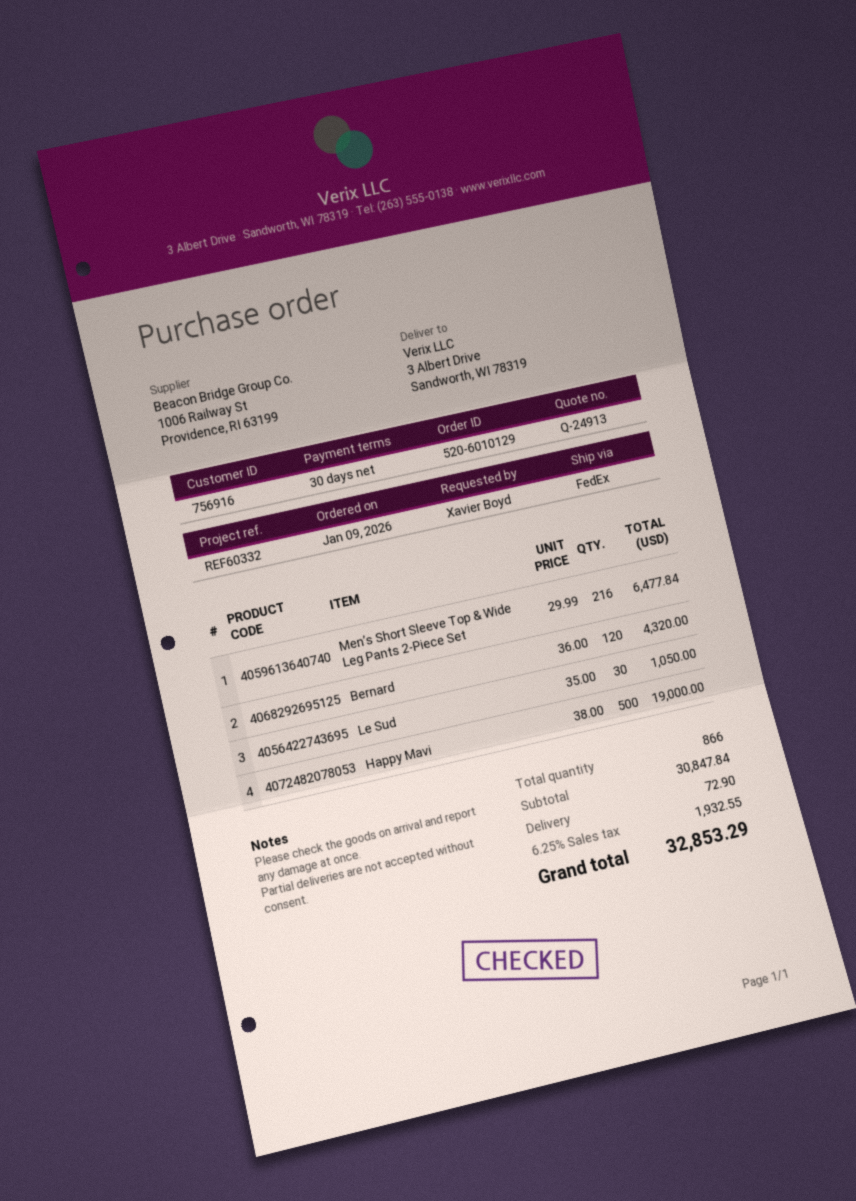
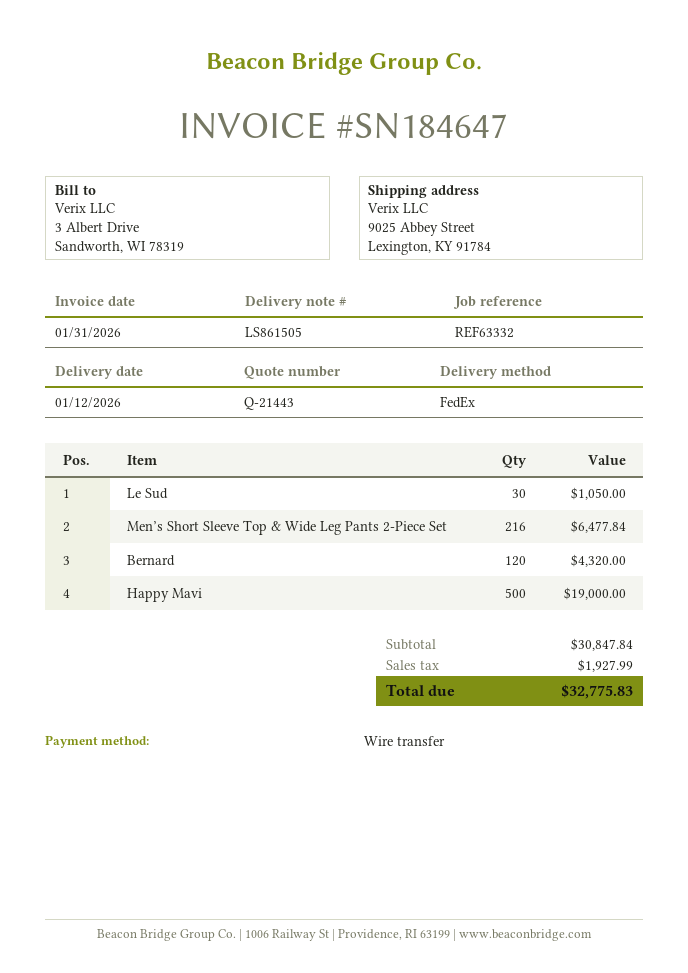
quote number: Q-24913 -> Q-21443
reference: REF60332 -> REF63332
ship to: 3 Albert Drive, Sandworth, WI 78319 -> 9025 Abbey Street, Lexington, KY 91784
shipping: 72.90 -> none
tax: 1932.55 -> 1927.99
total: 32853.29 -> 32775.83

